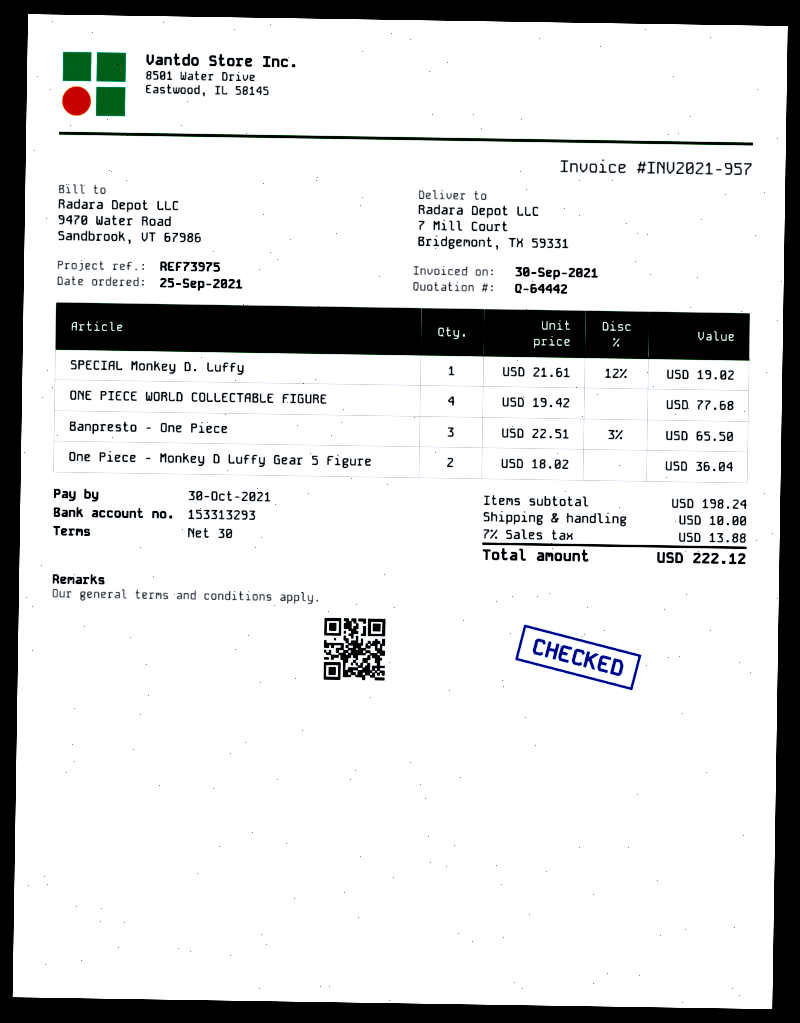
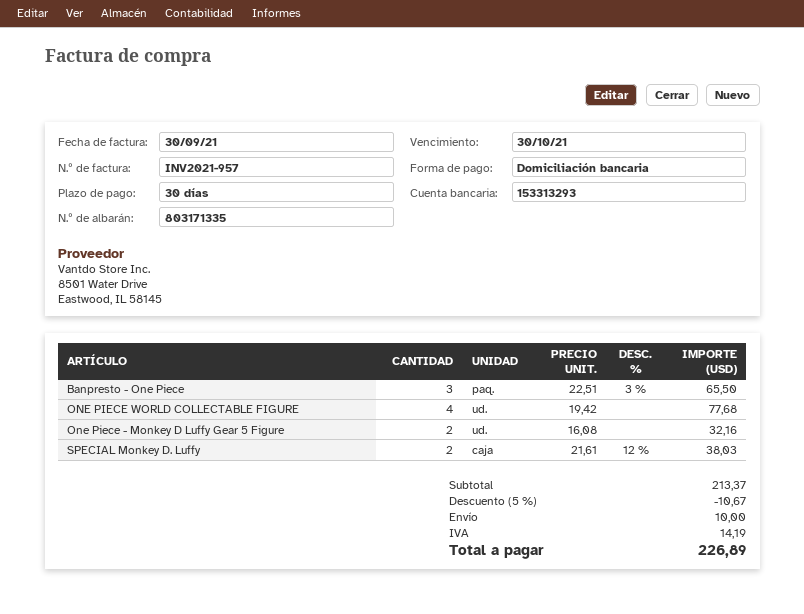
SPECIAL Monkey D. Luffy: 1 x 21.61 - 12% = 19.02 -> 2 x 21.61 - 12% = 38.03
One Piece - Monkey D Luffy Gear 5 Figure: 2 x 18.02 = 36.04 -> 2 x 16.08 = 32.16
subtotal: 198.24 -> 213.37
discount: none -> 5% = 10.67
tax: 13.88 -> 14.19
total: 222.12 -> 226.89

